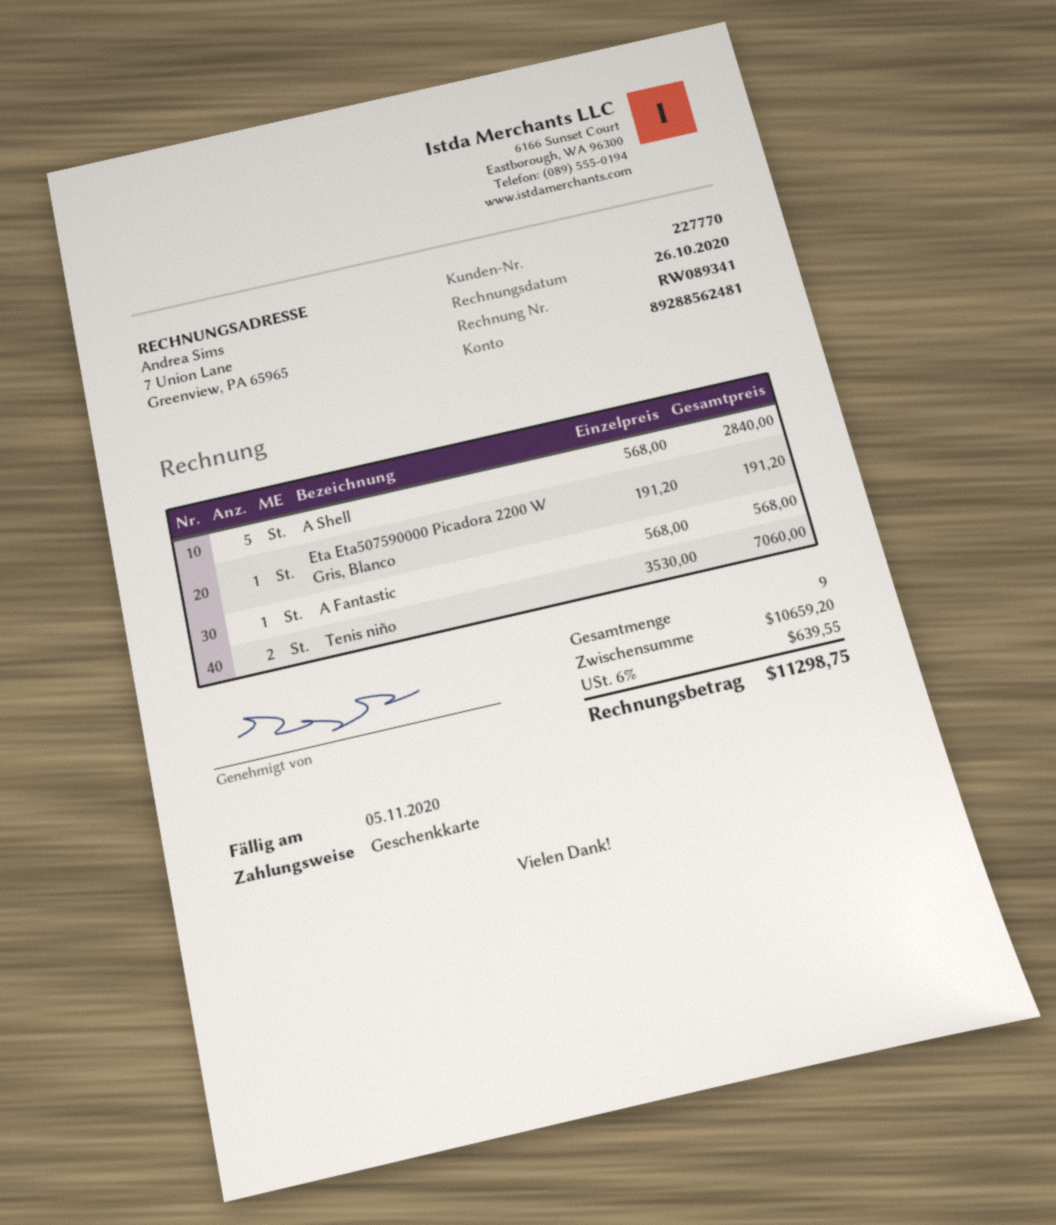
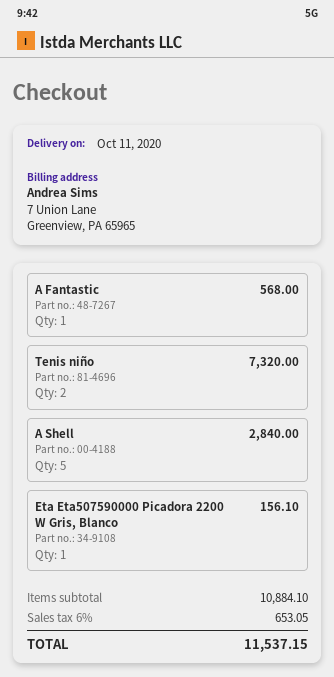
Eta Eta507590000 Picadora 2200 W Gris, Blanco: 1 for 191.20 -> 1 for 156.10
Tenis niño: 2 for 7060.00 -> 2 for 7320.00
subtotal: 10659.20 -> 10884.10
tax: 6% = 639.55 -> 6% = 653.05
total: 11298.75 -> 11537.15

